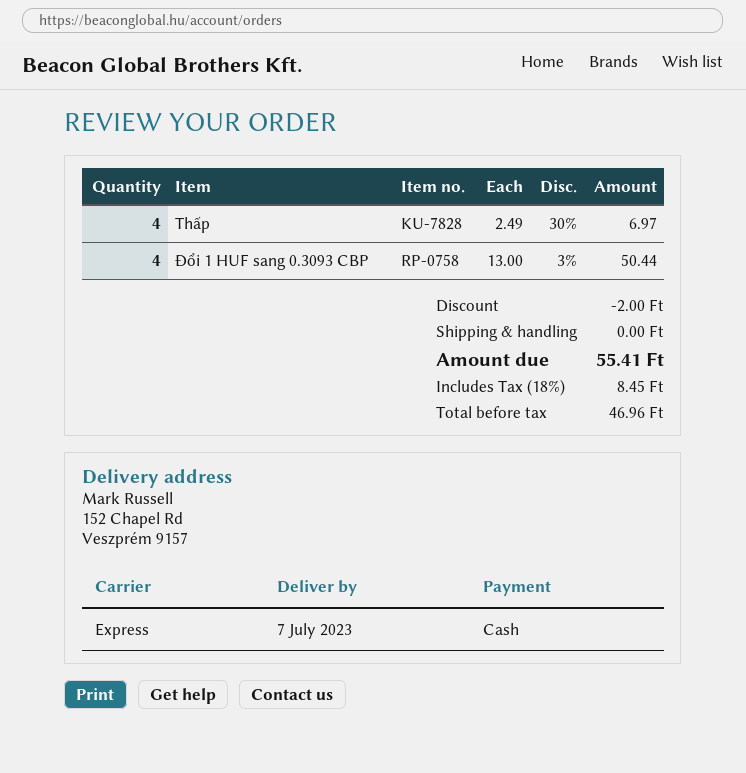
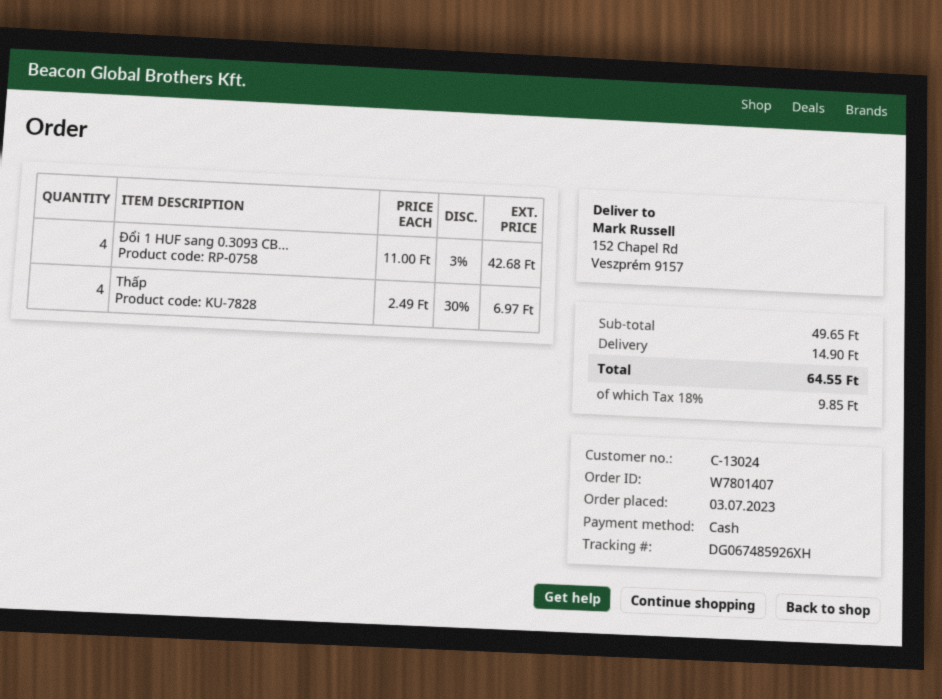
Đổi 1 HUF sang 0.3093 CBP: 4 x 13.00 - 3% = 50.44 -> 4 x 11.00 - 3% = 42.68
discount: 2.00 -> none
shipping: 0.00 -> 14.90
tax: 18% = 8.45 -> 18% = 9.85
total: 55.41 -> 64.55

